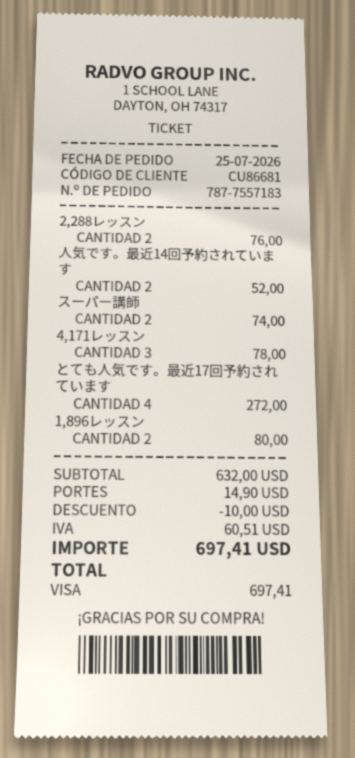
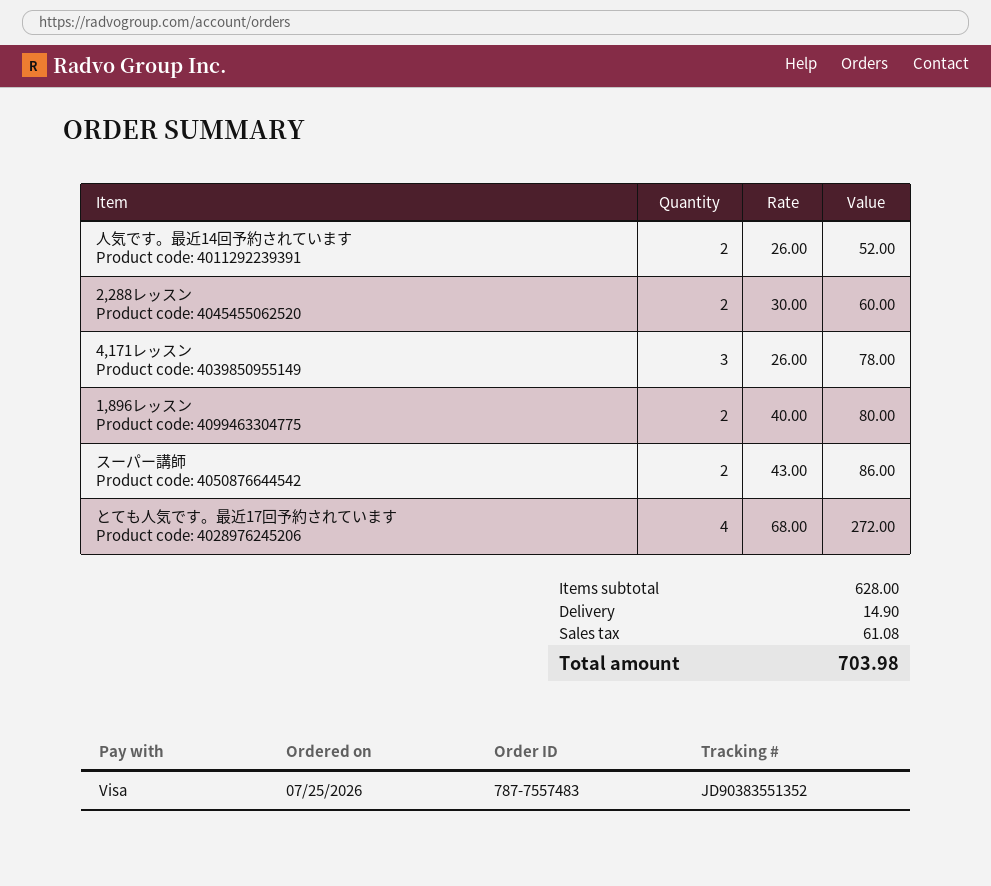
order number: 787-7557183 -> 787-7557483
2,288レッスン: 2 for 76.00 -> 2 for 60.00
スーパー講師: 2 for 74.00 -> 2 for 86.00
subtotal: 632.00 -> 628.00
discount: 10.00 -> none
tax: 60.51 -> 61.08
total: 697.41 -> 703.98

